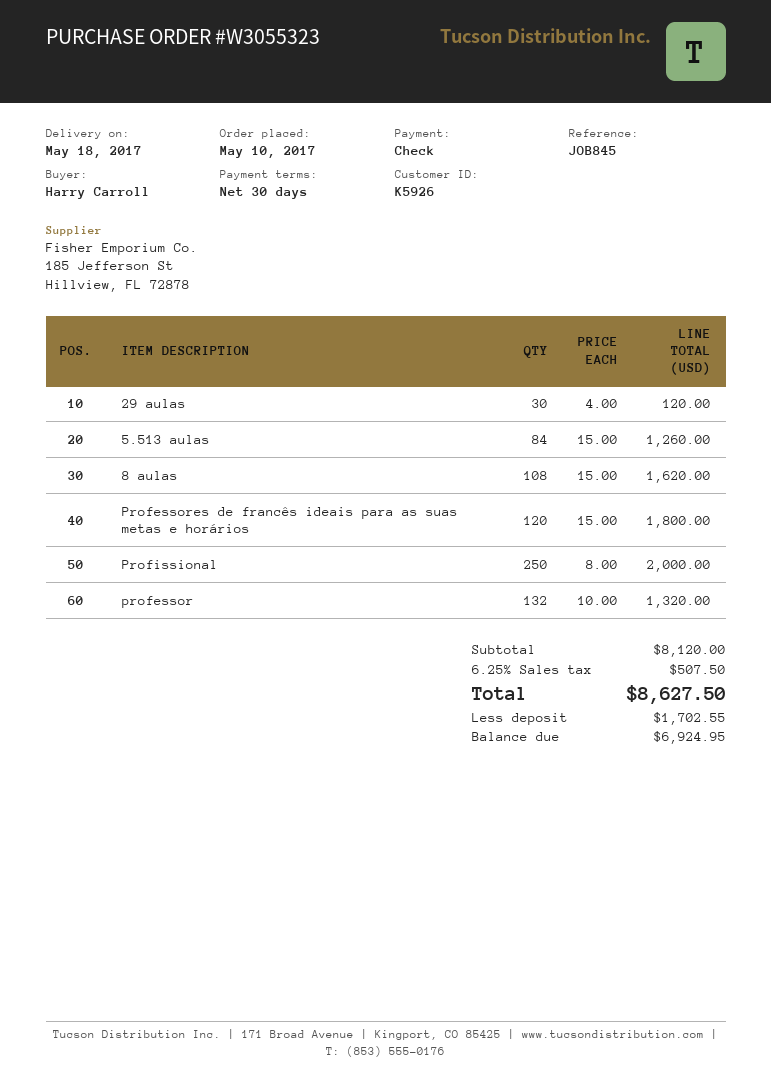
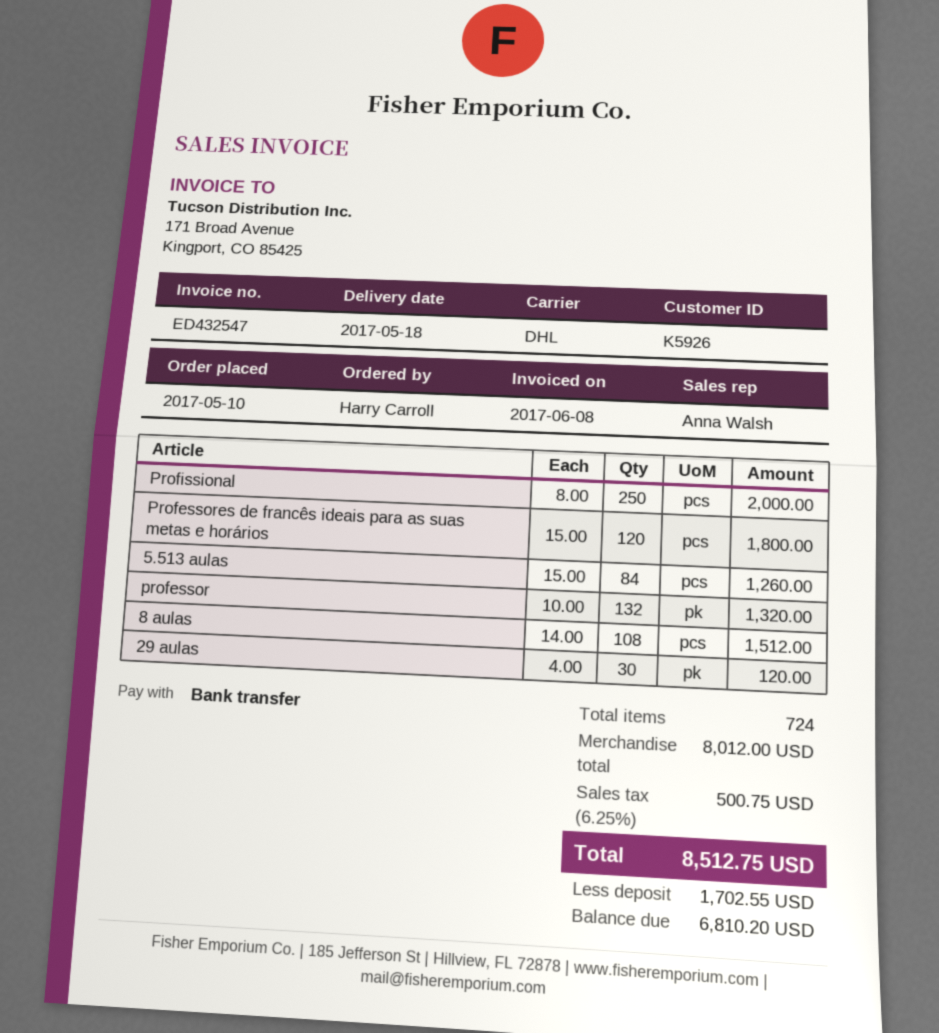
payment method: cheque -> bank transfer
8 aulas: 108 x 15.00 = 1620.00 -> 108 x 14.00 = 1512.00
subtotal: 8120.00 -> 8012.00
tax: 6.25% = 507.50 -> 6.25% = 500.75
total: 8627.50 -> 8512.75
balance: 6924.95 -> 6810.20

